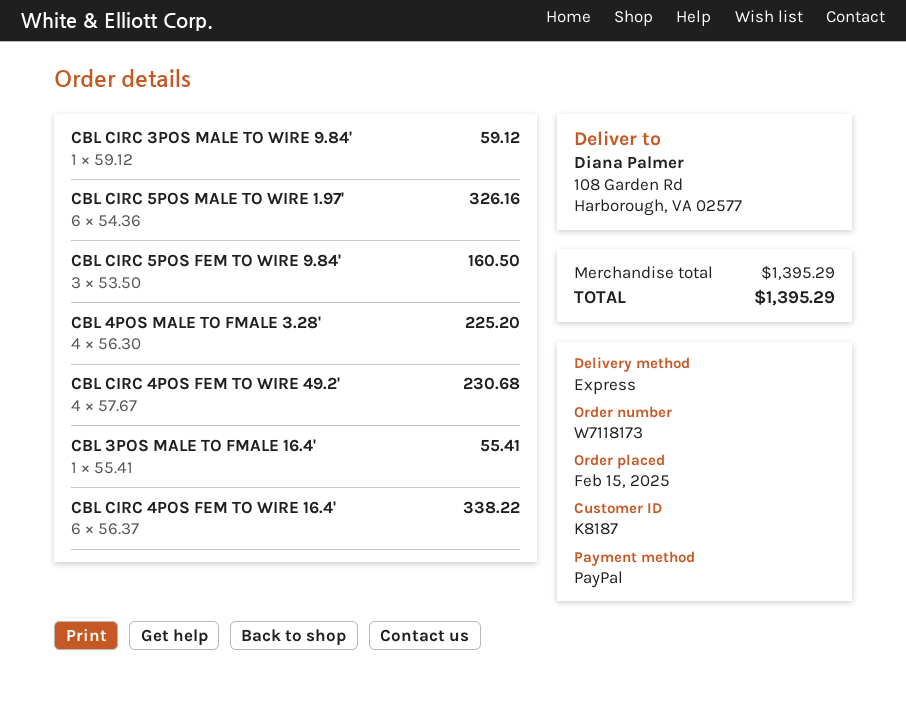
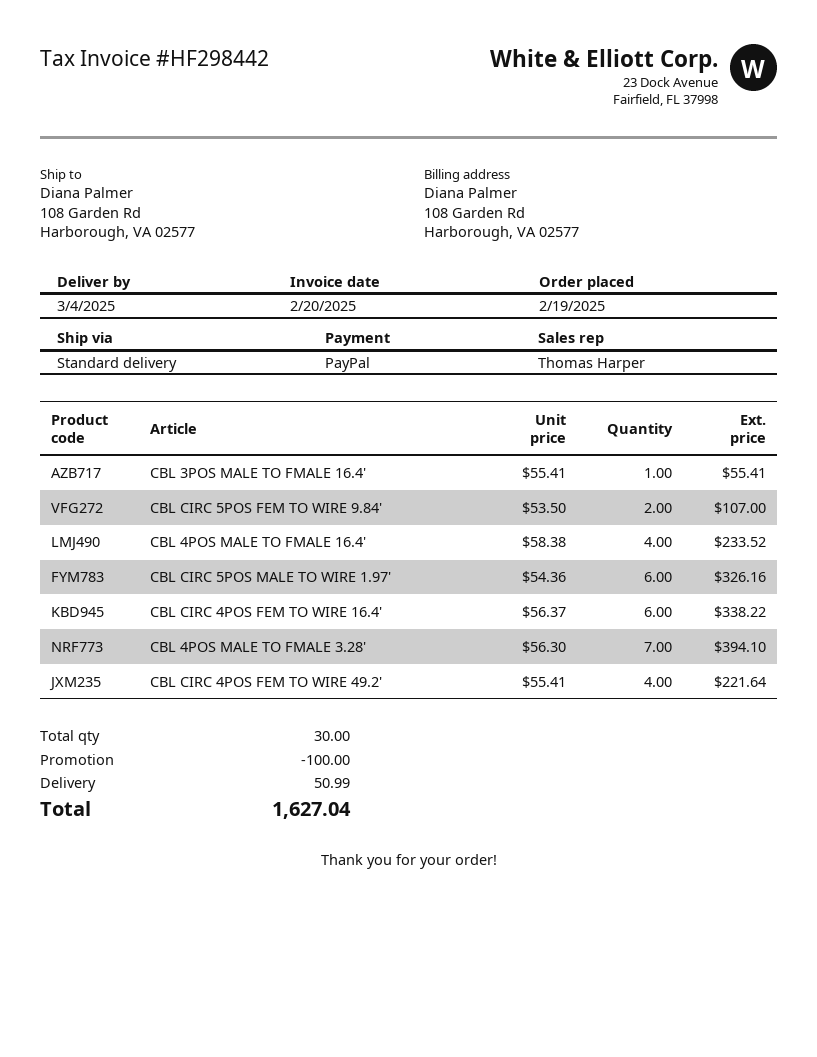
order date: 2025-02-15 -> 2025-02-19
shipping method: express -> standard
CBL CIRC 3POS MALE TO WIRE 9.84': 1 x 59.12 = 59.12 -> none
CBL CIRC 5POS FEM TO WIRE 9.84': 3 x 53.50 = 160.50 -> 2 x 53.50 = 107.00
CBL 4POS MALE TO FMALE 3.28': 4 x 56.30 = 225.20 -> 7 x 56.30 = 394.10
CBL CIRC 4POS FEM TO WIRE 49.2': 4 x 57.67 = 230.68 -> 4 x 55.41 = 221.64
CBL 4POS MALE TO FMALE 16.4': none -> 4 x 58.38 = 233.52
discount: none -> 100.00
shipping: none -> 50.99
total: 1395.29 -> 1627.04

